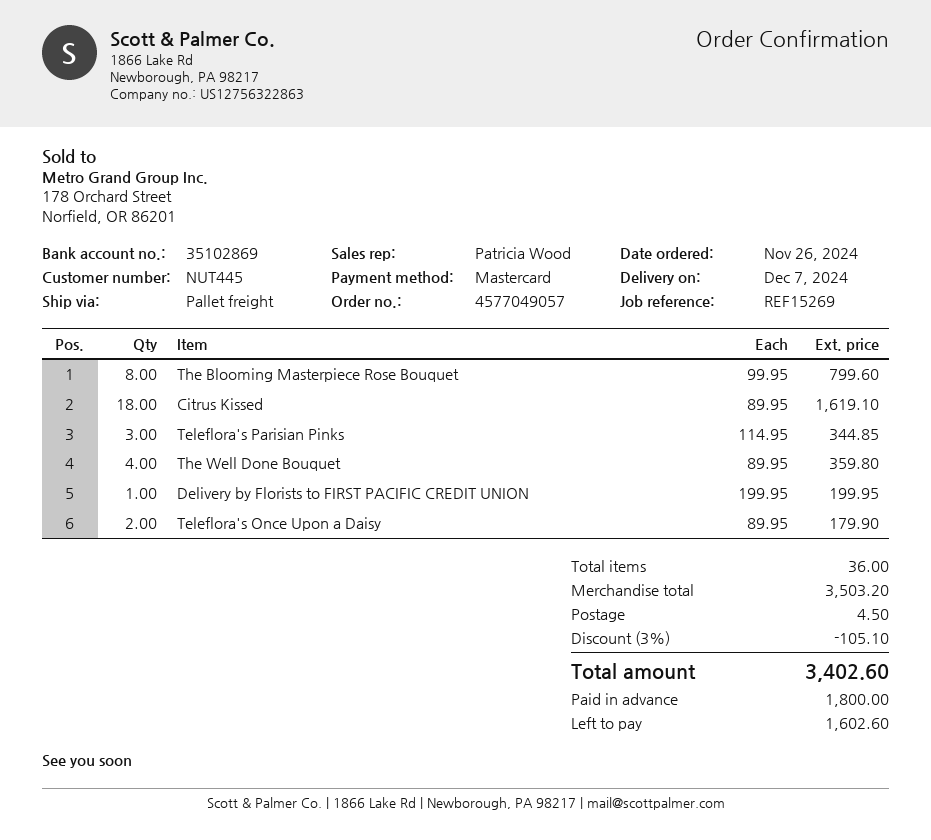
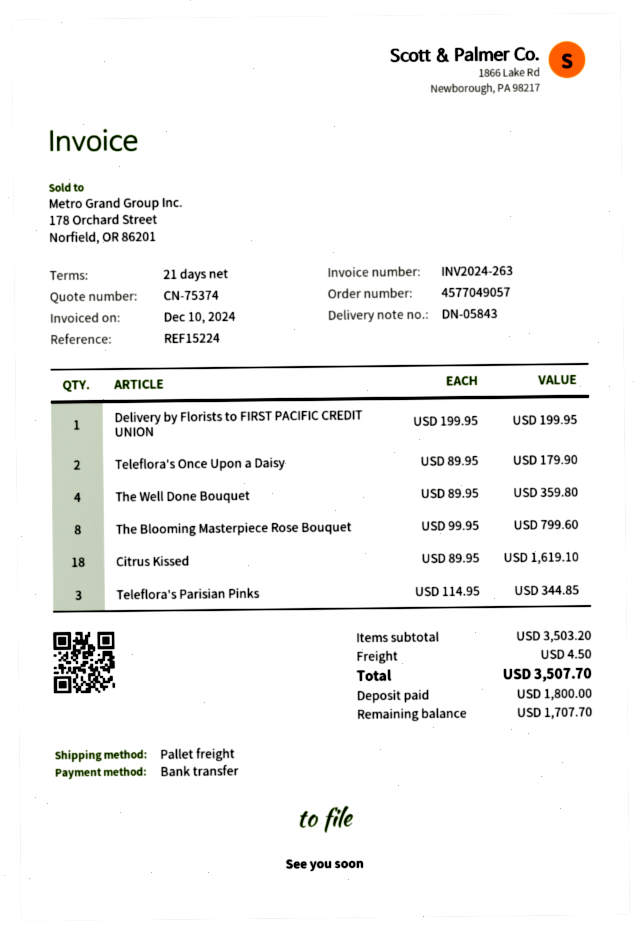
reference: REF15269 -> REF15224
payment method: Mastercard -> bank transfer
discount: 3% = 105.10 -> none
total: 3402.60 -> 3507.70
balance: 1602.60 -> 1707.70

